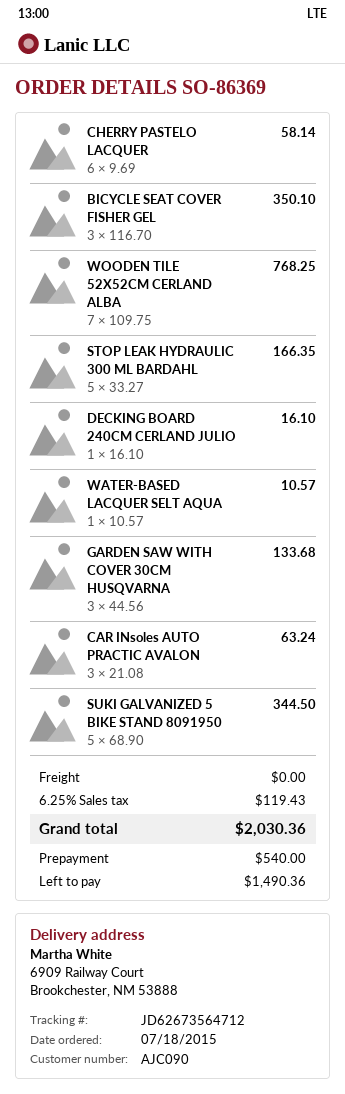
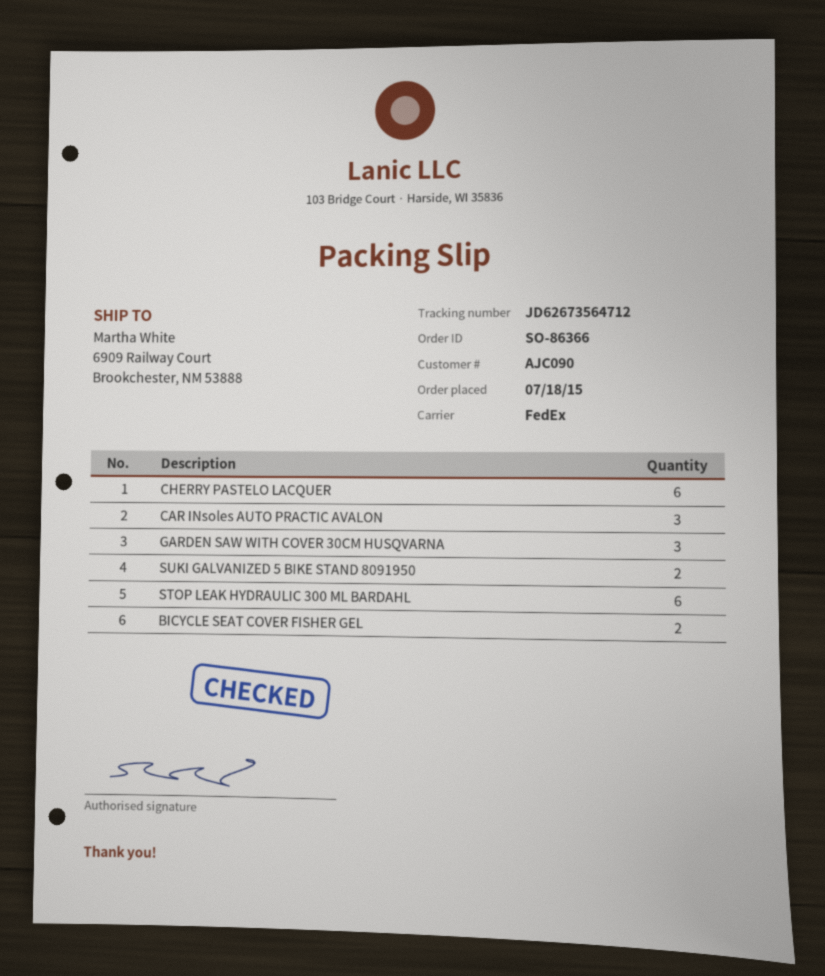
order number: SO-86369 -> SO-86366
BICYCLE SEAT COVER FISHER GEL: 3 -> 2
WOODEN TILE 52X52CM CERLAND ALBA: 7 -> none
STOP LEAK HYDRAULIC 300 ML BARDAHL: 5 -> 6
DECKING BOARD 240CM CERLAND JULIO: 1 -> none
WATER-BASED LACQUER SELT AQUA: 1 -> none
SUKI GALVANIZED 5 BIKE STAND 8091950: 5 -> 2

